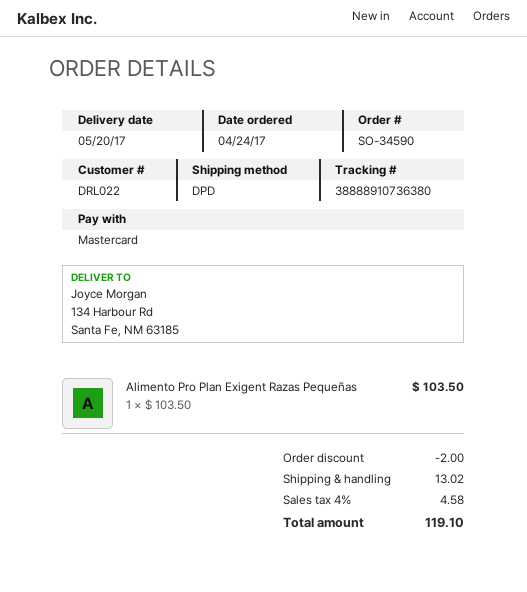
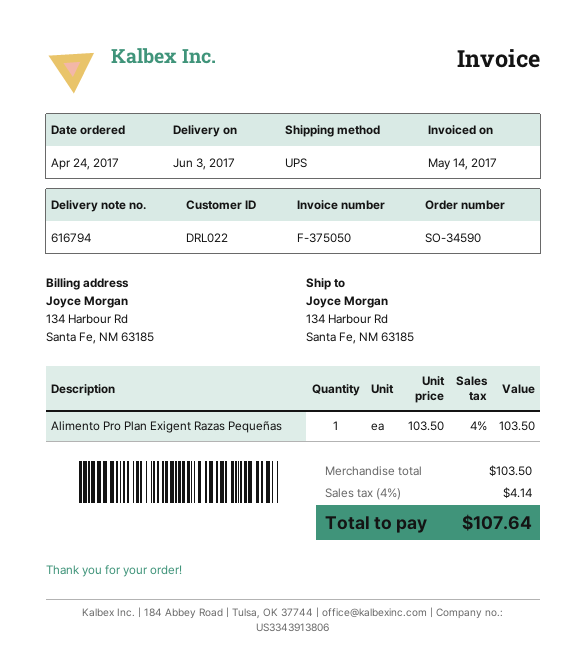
delivery date: 2017-05-20 -> 2017-06-03
shipping method: DPD -> UPS
discount: 2.00 -> none
shipping: 13.02 -> none
tax: 4% = 4.58 -> 4% = 4.14
total: 119.10 -> 107.64

